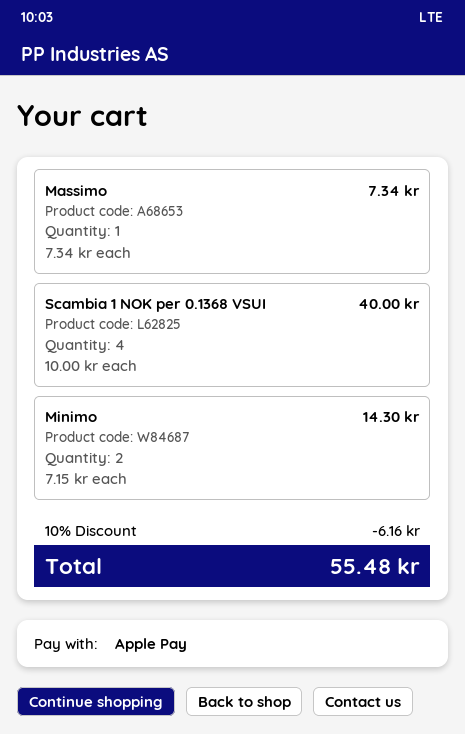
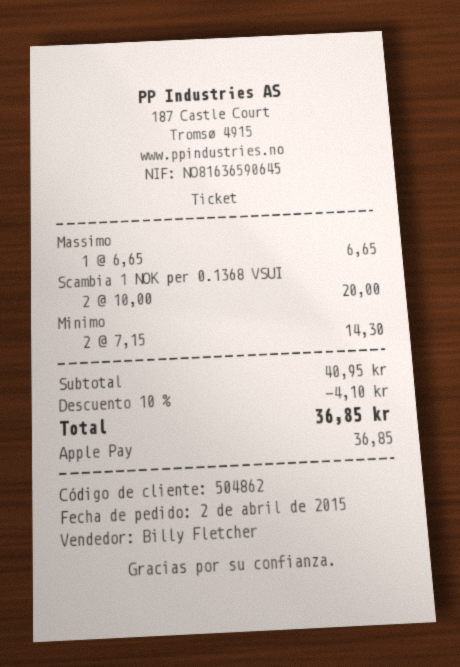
Massimo: 1 x 7.34 = 7.34 -> 1 x 6.65 = 6.65
Scambia 1 NOK per 0.1368 VSUI: 4 x 10.00 = 40.00 -> 2 x 10.00 = 20.00
discount: 10% = 6.16 -> 10% = 4.10
total: 55.48 -> 36.85

